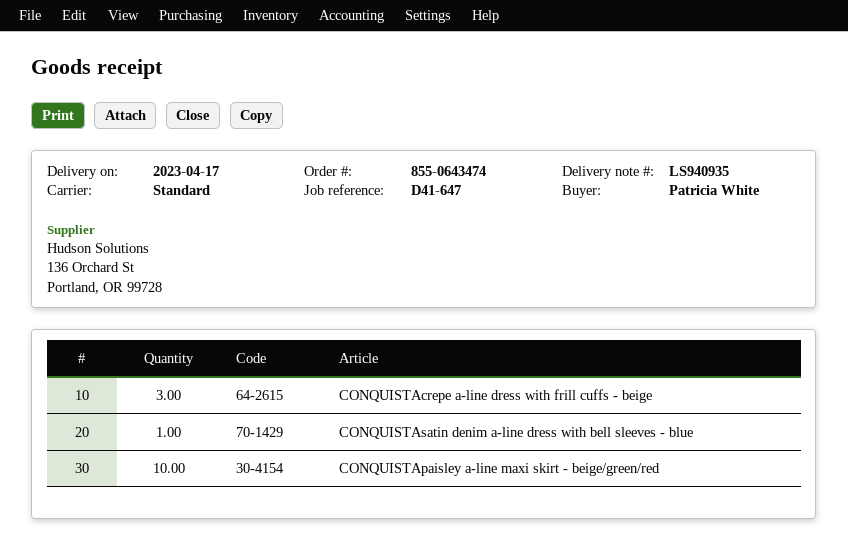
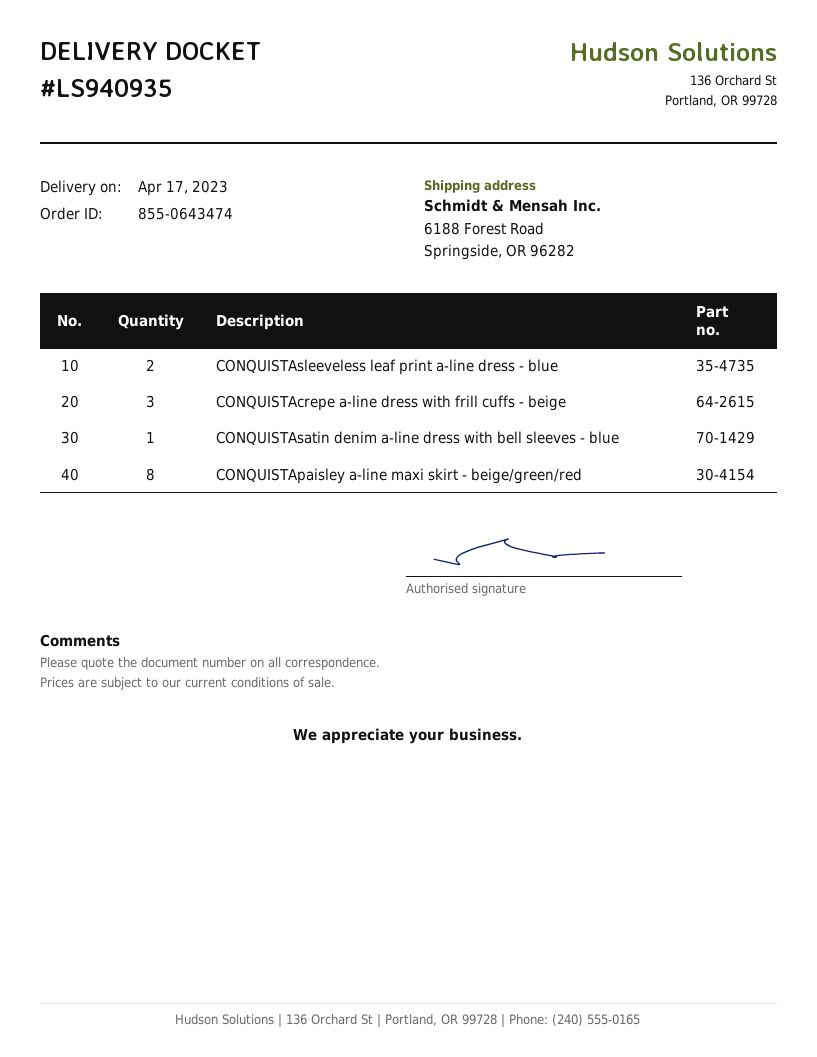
CONQUISTApaisley a-line maxi skirt - beige/green/red: 10 -> 8
CONQUISTAsleeveless leaf print a-line dress - blue: none -> 2

